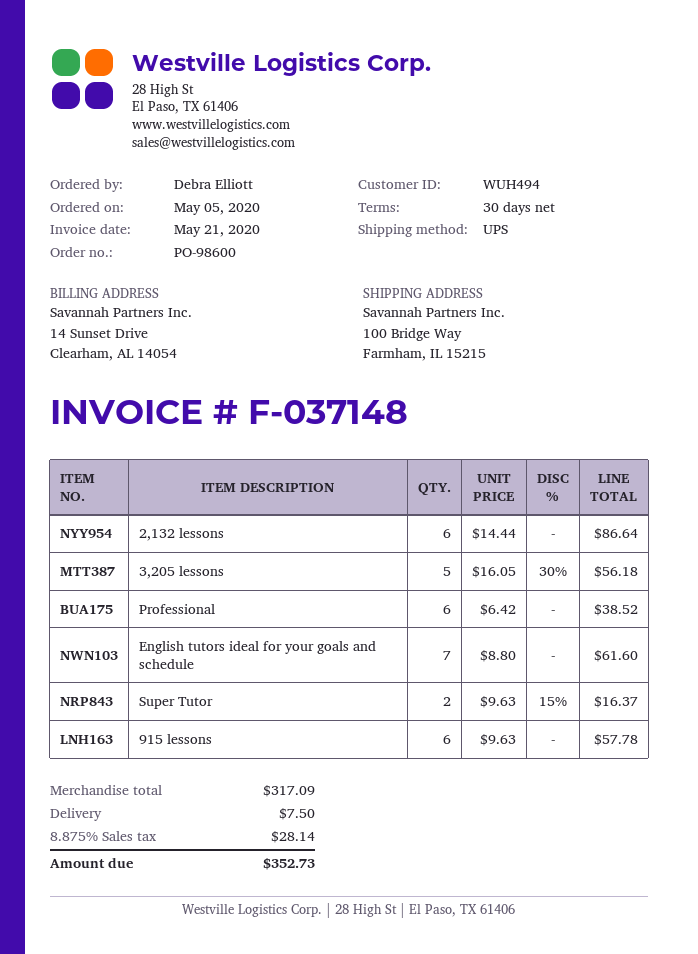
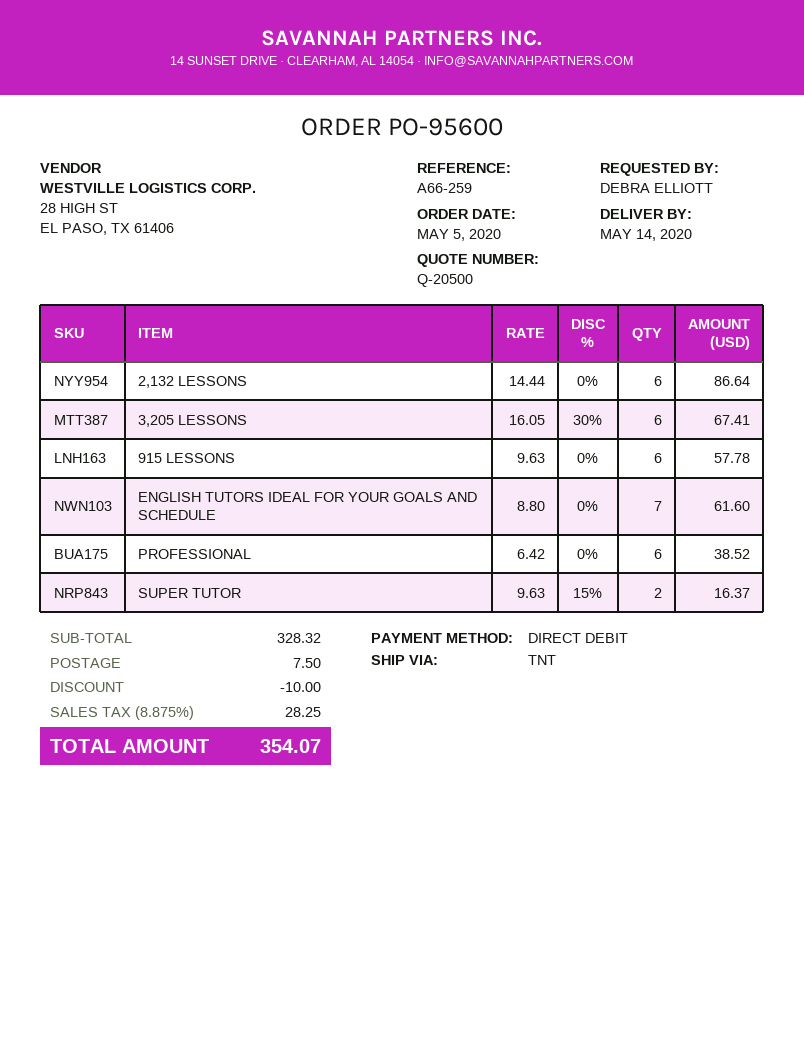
order number: PO-98600 -> PO-95600
shipping method: UPS -> TNT
3,205 lessons: 5 x 16.05 - 30% = 56.18 -> 6 x 16.05 - 30% = 67.41
subtotal: 317.09 -> 328.32
discount: none -> 10.00
tax: 8.875% = 28.14 -> 8.875% = 28.25
total: 352.73 -> 354.07

